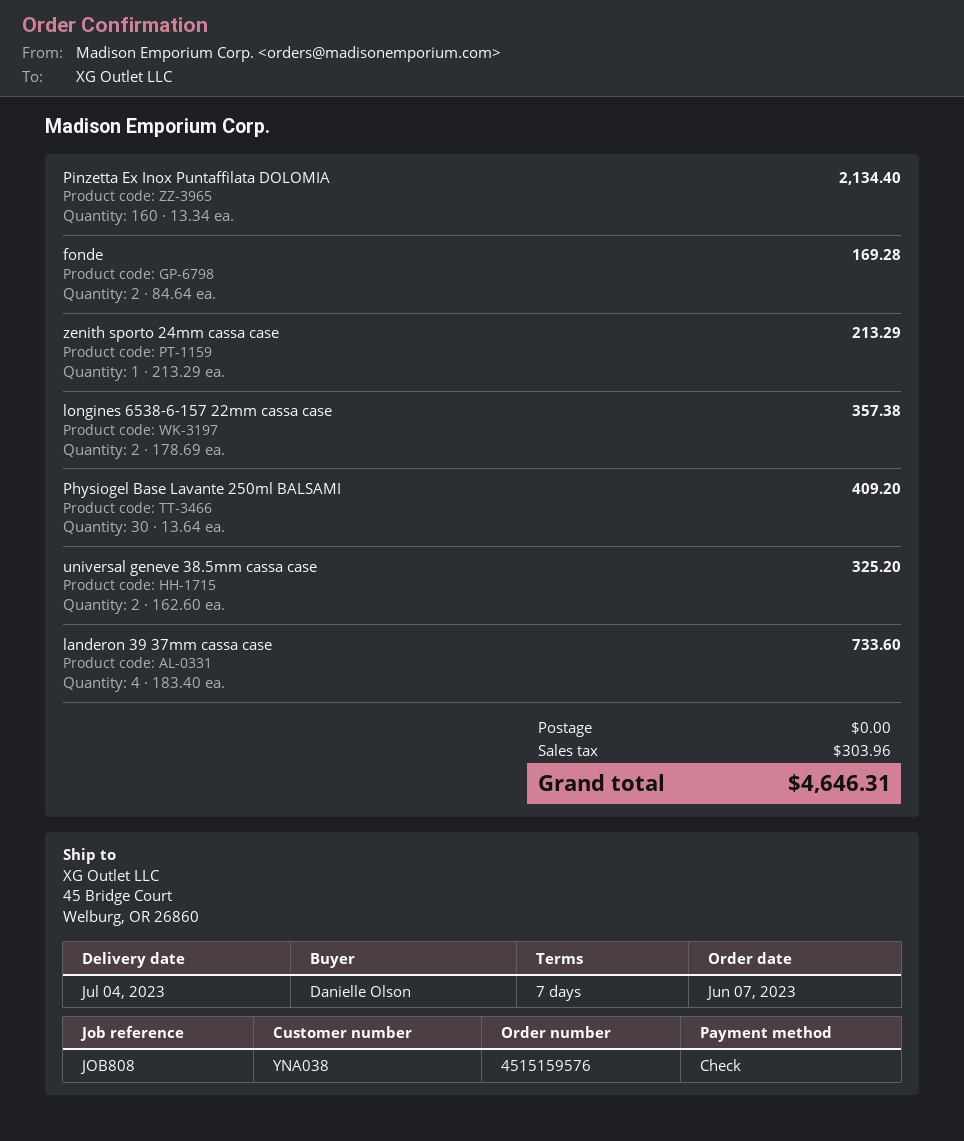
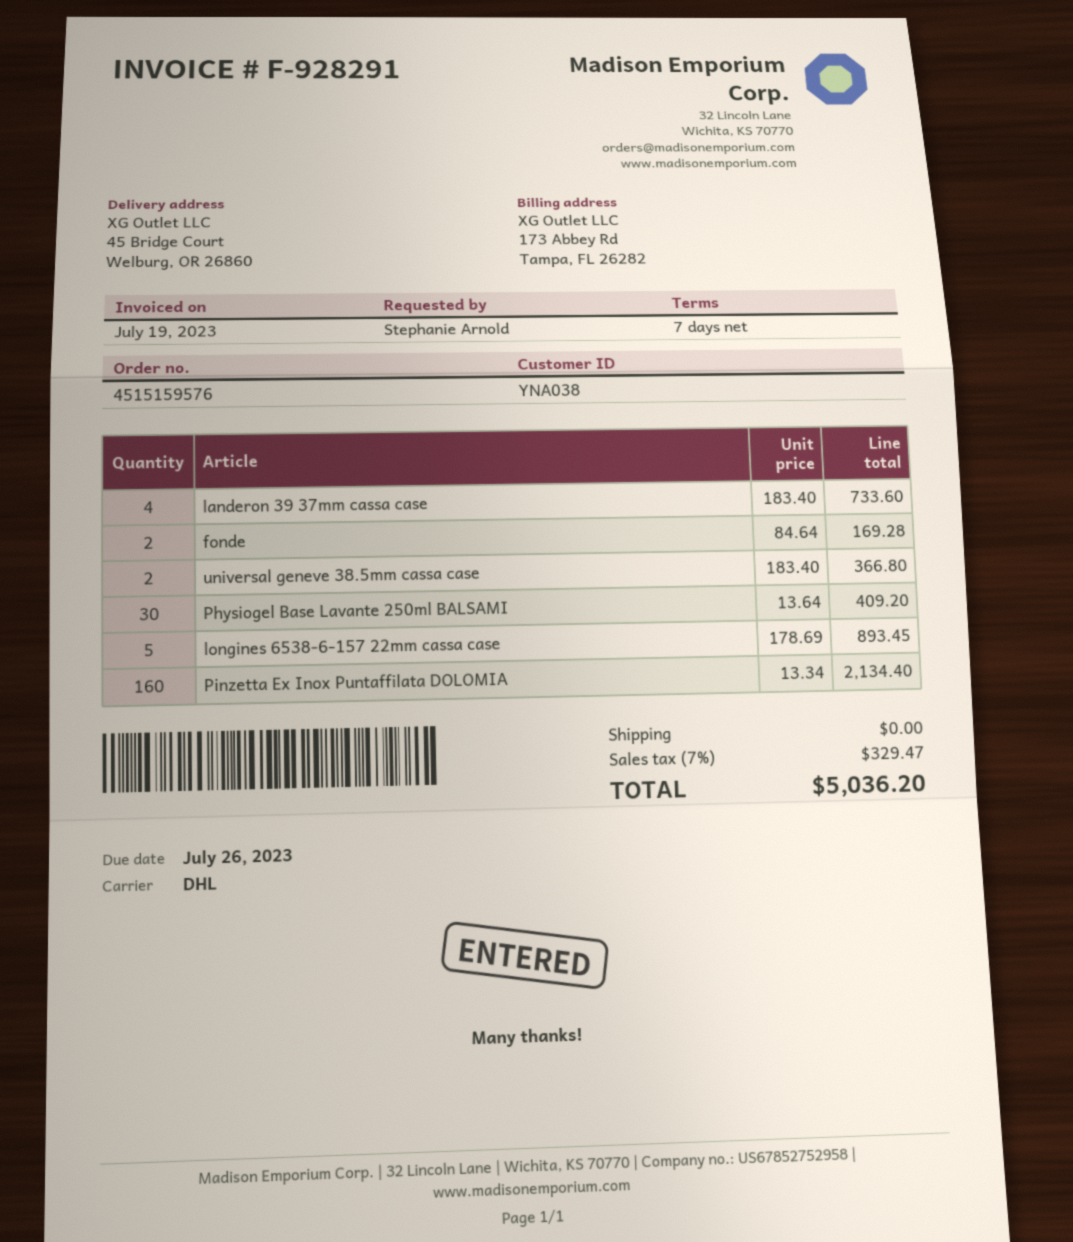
ordered by: Danielle Olson -> Stephanie Arnold
zenith sporto 24mm cassa case: 1 x 213.29 = 213.29 -> none
longines 6538-6-157 22mm cassa case: 2 x 178.69 = 357.38 -> 5 x 178.69 = 893.45
universal geneve 38.5mm cassa case: 2 x 162.60 = 325.20 -> 2 x 183.40 = 366.80
tax: 303.96 -> 329.47
total: 4646.31 -> 5036.20

